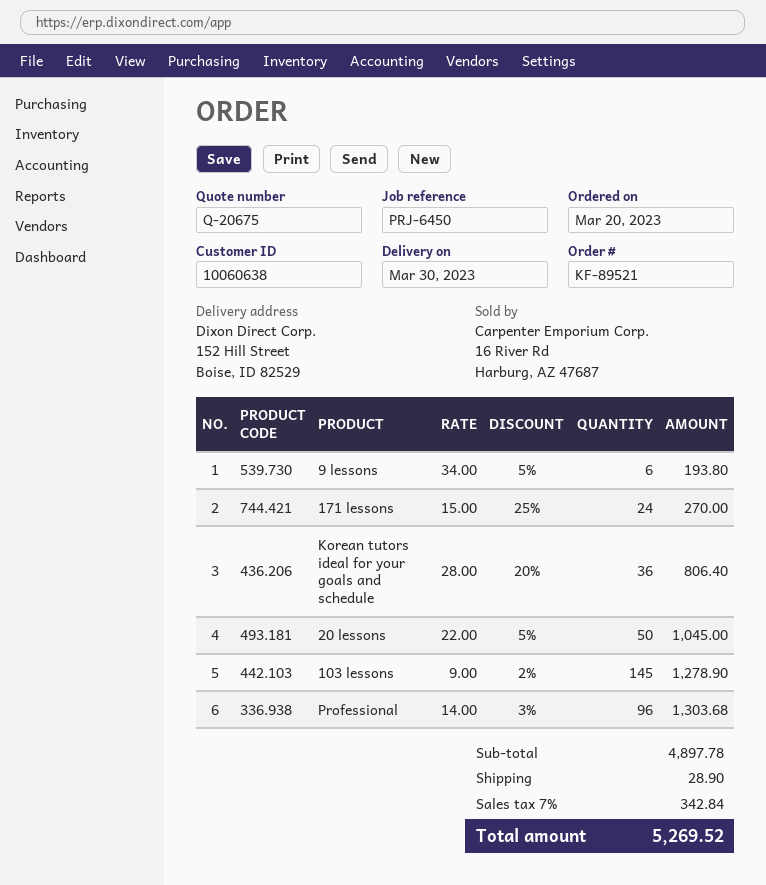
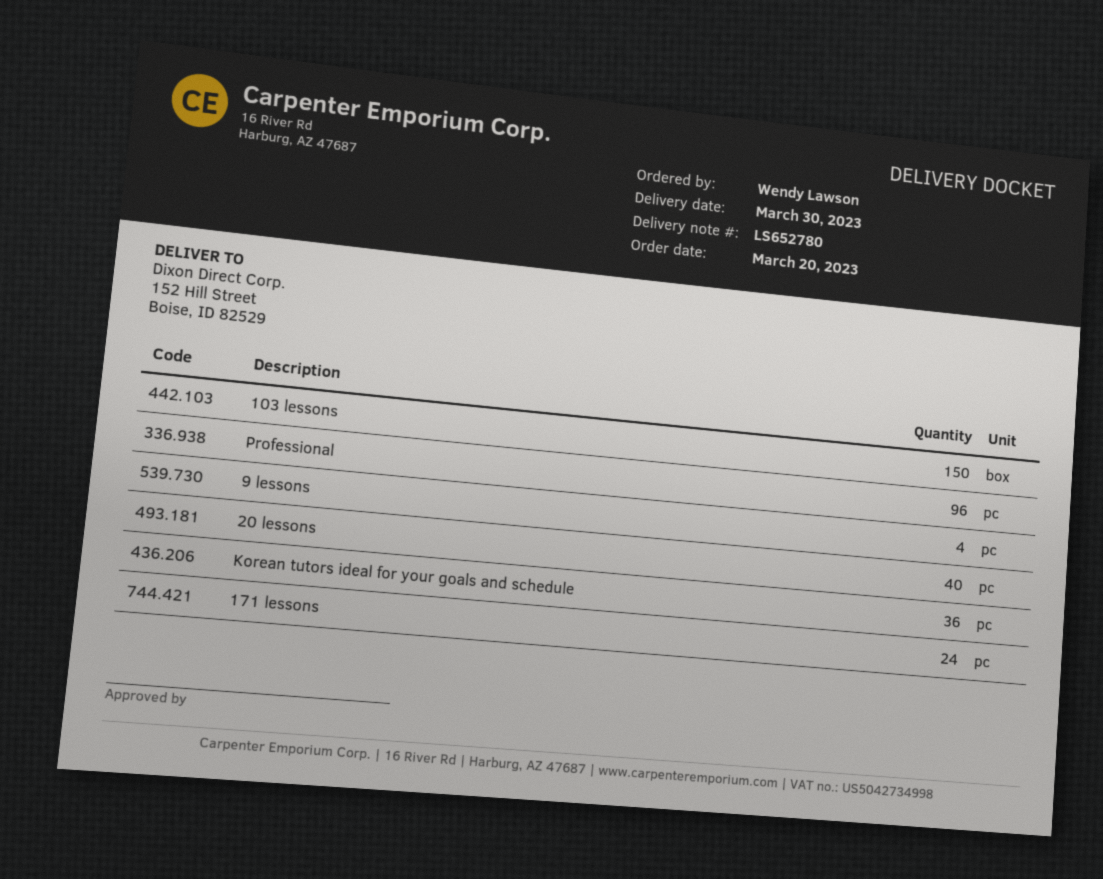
9 lessons: 6 -> 4
20 lessons: 50 -> 40
103 lessons: 145 -> 150

